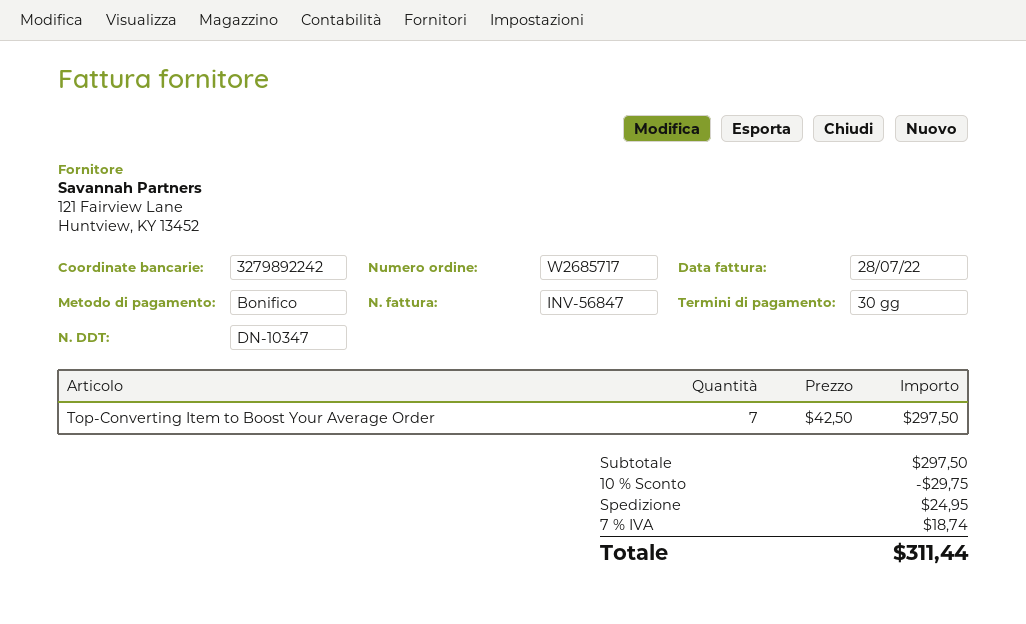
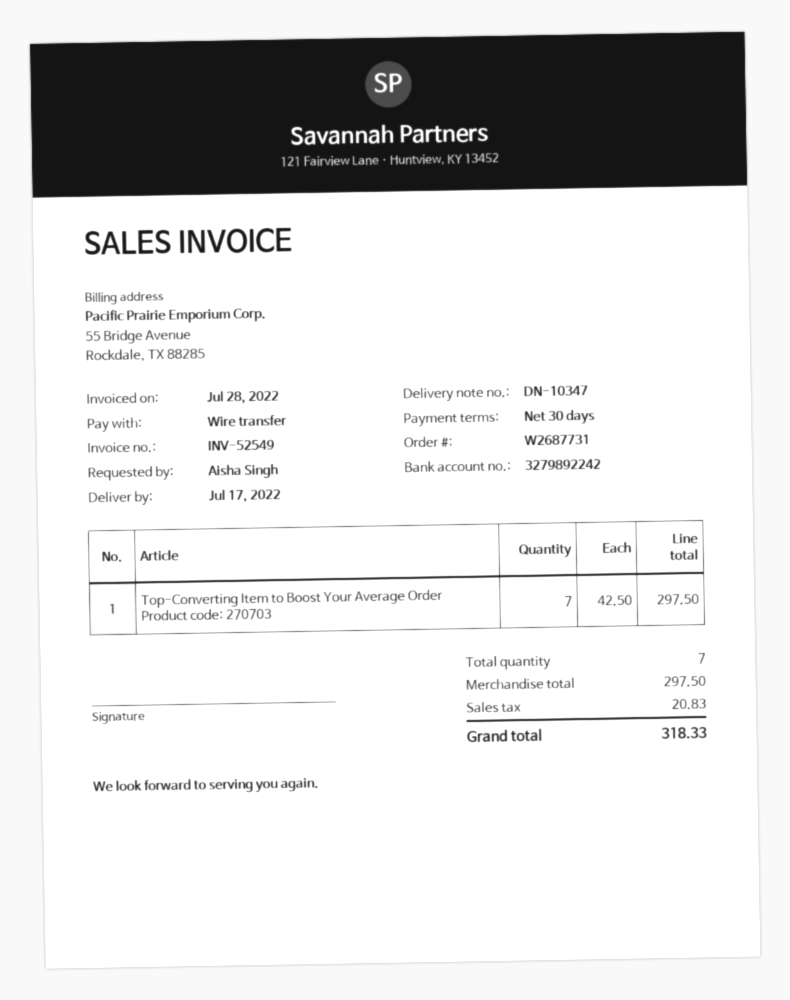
order number: W2685717 -> W2687731
invoice number: INV-56847 -> INV-52549
discount: 10% = 29.75 -> none
shipping: 24.95 -> none
tax: 18.74 -> 20.83
total: 311.44 -> 318.33

